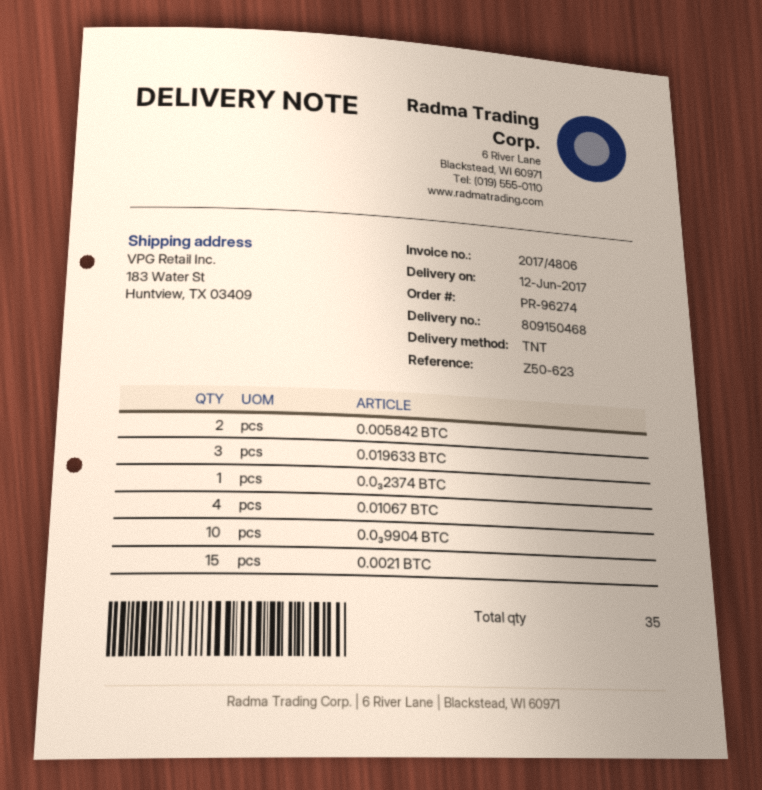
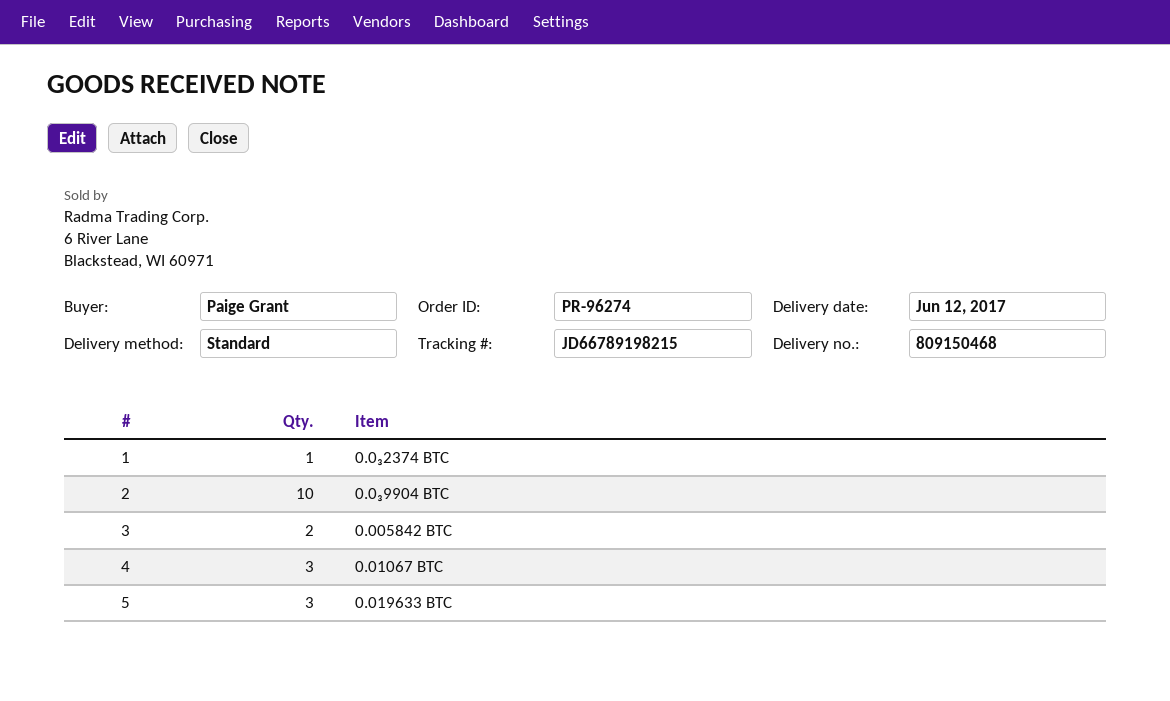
shipping method: TNT -> standard
0.01067 BTC: 4 -> 3
0.0021 BTC: 15 -> none

